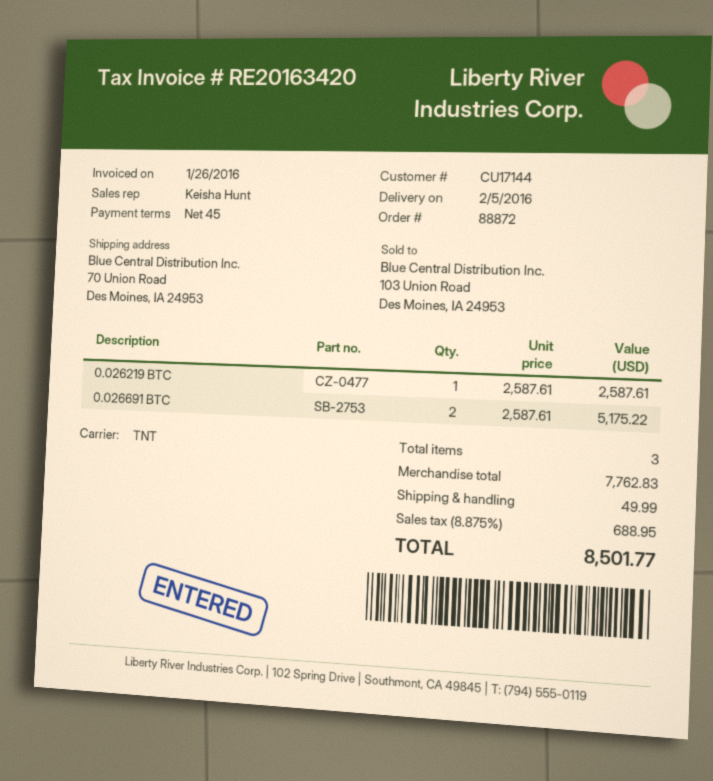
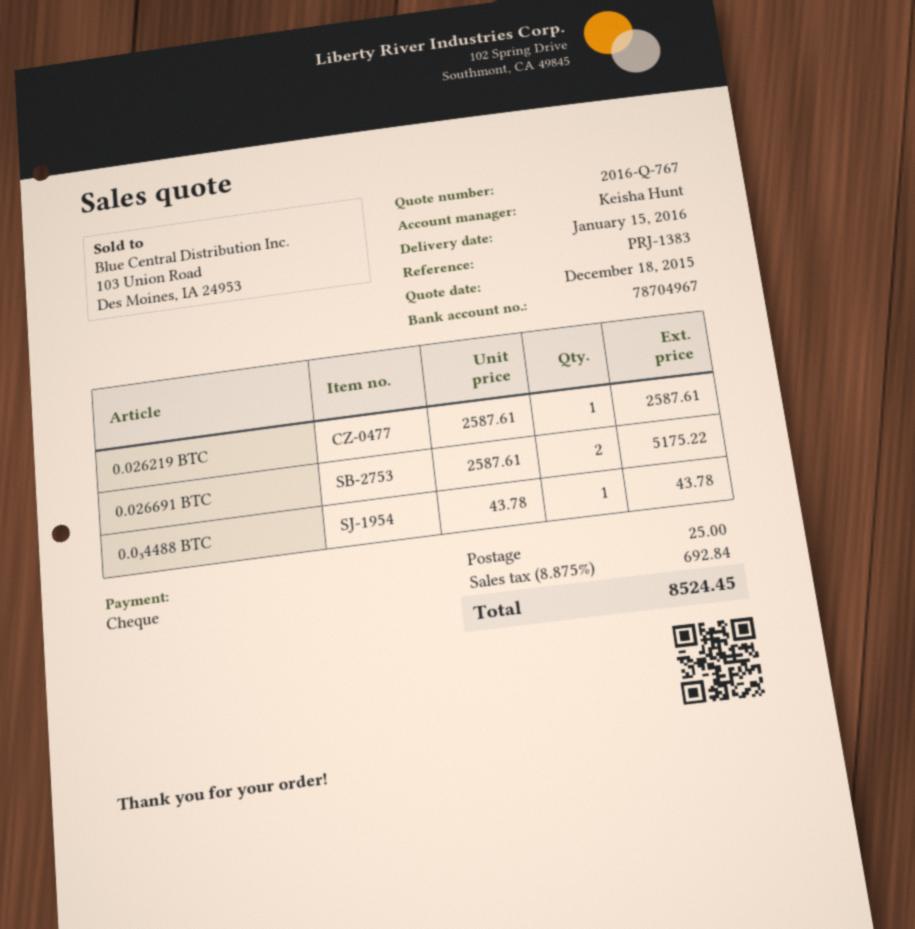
delivery date: 2016-02-05 -> 2016-01-15
0.0₃4488 BTC: none -> 1 x 43.78 = 43.78
shipping: 49.99 -> 25.00
tax: 8.875% = 688.95 -> 8.875% = 692.84
total: 8501.77 -> 8524.45

